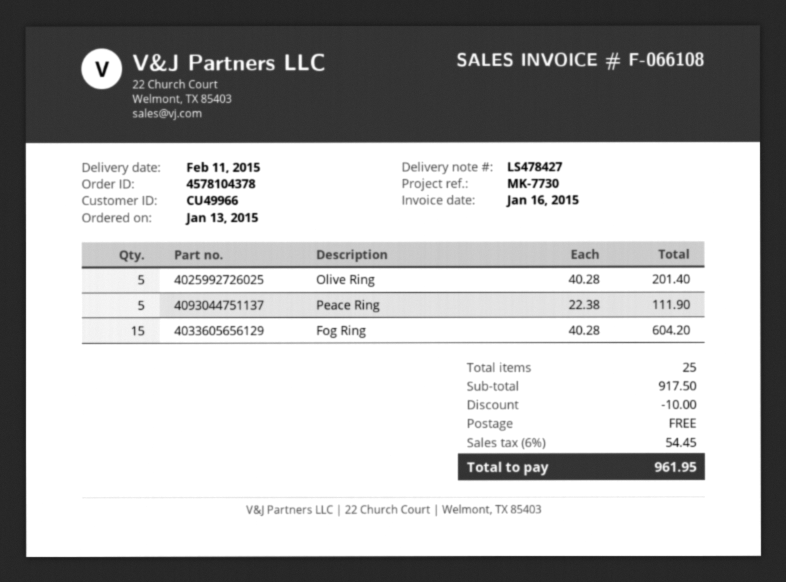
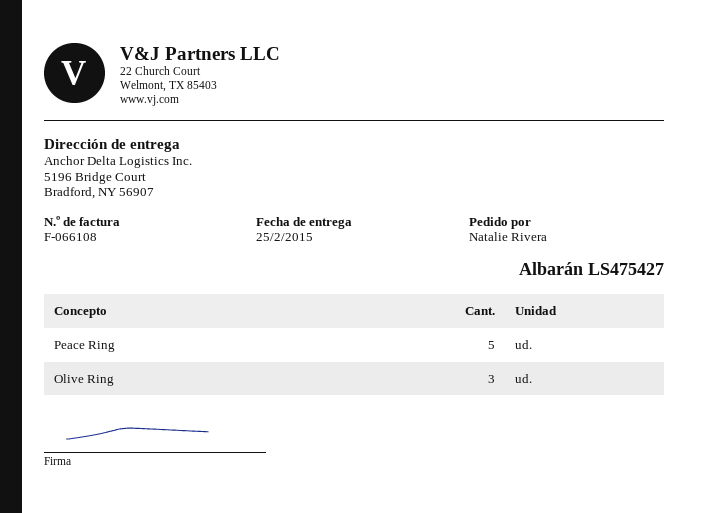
delivery note number: LS478427 -> LS475427
delivery date: 2015-02-11 -> 2015-02-25
Olive Ring: 5 -> 3
Fog Ring: 15 -> none

